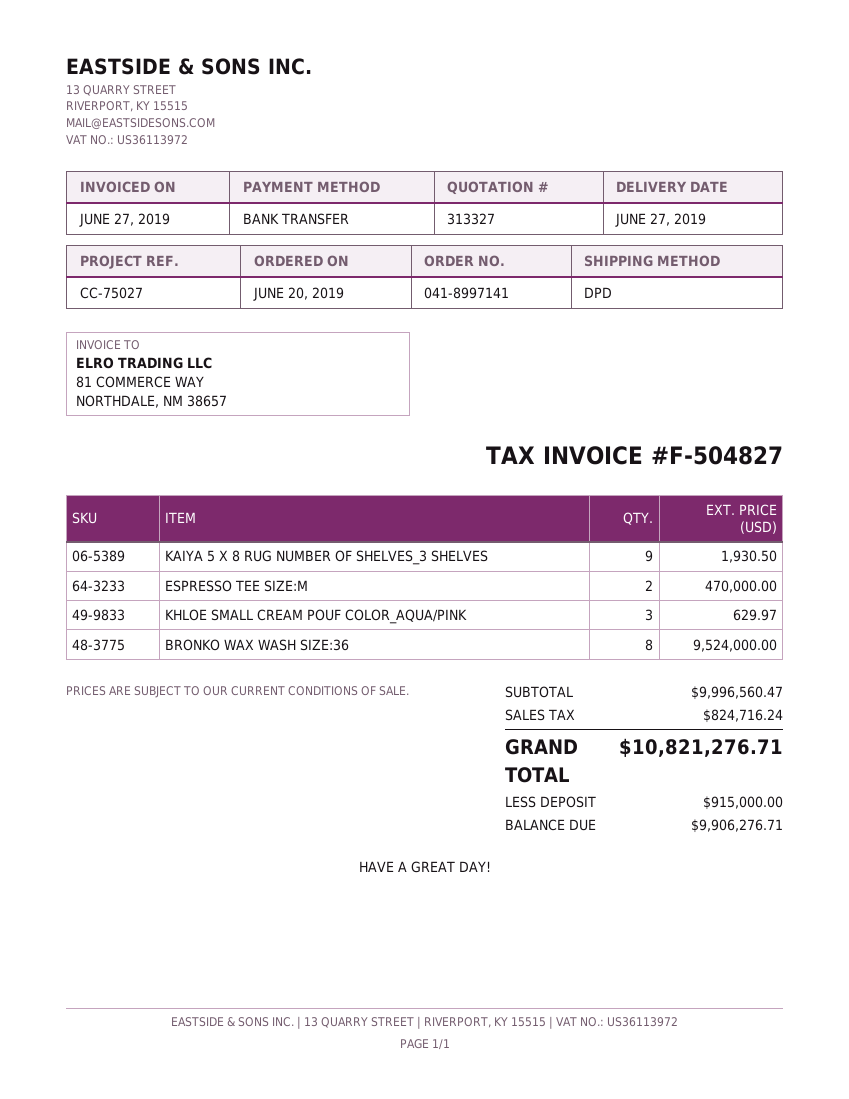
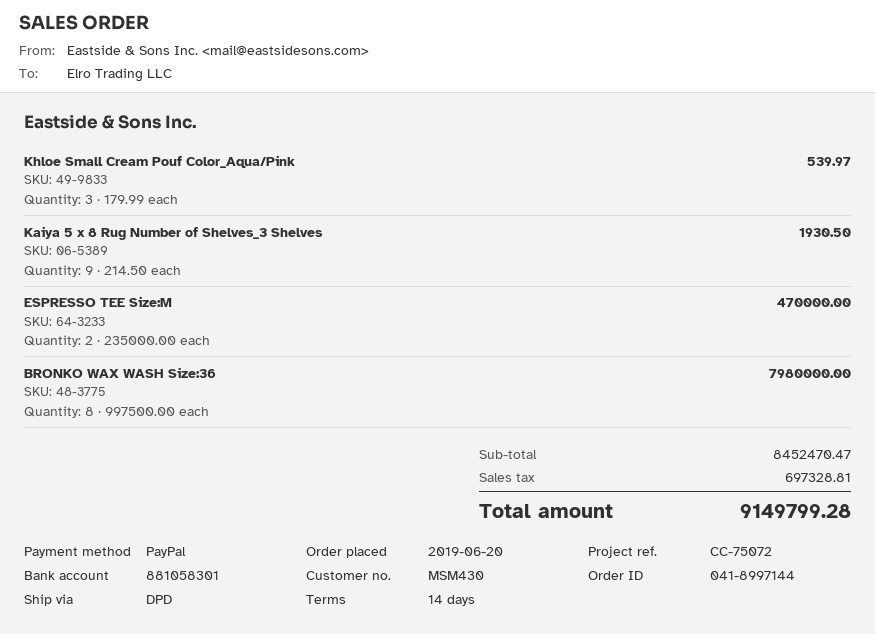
order number: 041-8997141 -> 041-8997144
reference: CC-75027 -> CC-75072
payment method: bank transfer -> PayPal
KHLOE SMALL CREAM POUF COLOR_AQUA/PINK: 3 for 629.97 -> 3 for 539.97
BRONKO WAX WASH SIZE:36: 8 for 9524000.00 -> 8 for 7980000.00
subtotal: 9996560.47 -> 8452470.47
tax: 824716.24 -> 697328.81
total: 10821276.71 -> 9149799.28

